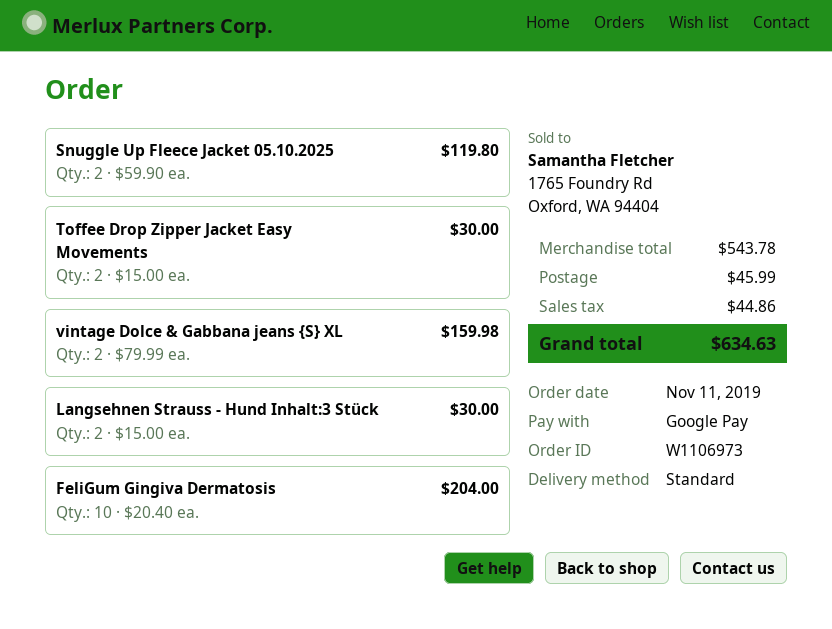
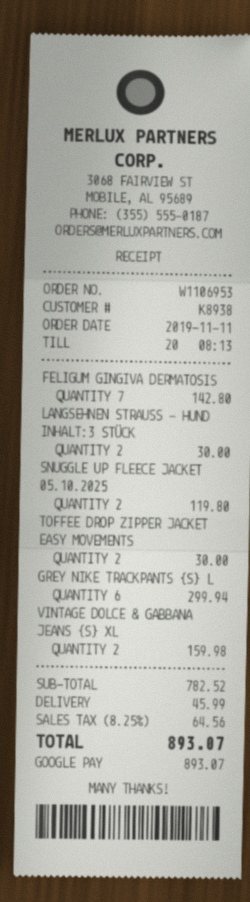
order number: W1106973 -> W1106953
FeliGum Gingiva Dermatosis: 10 for 204.00 -> 7 for 142.80
GREY NIKE TRACKPANTS {S} L: none -> 6 for 299.94
subtotal: 543.78 -> 782.52
tax: 44.86 -> 64.56
total: 634.63 -> 893.07

